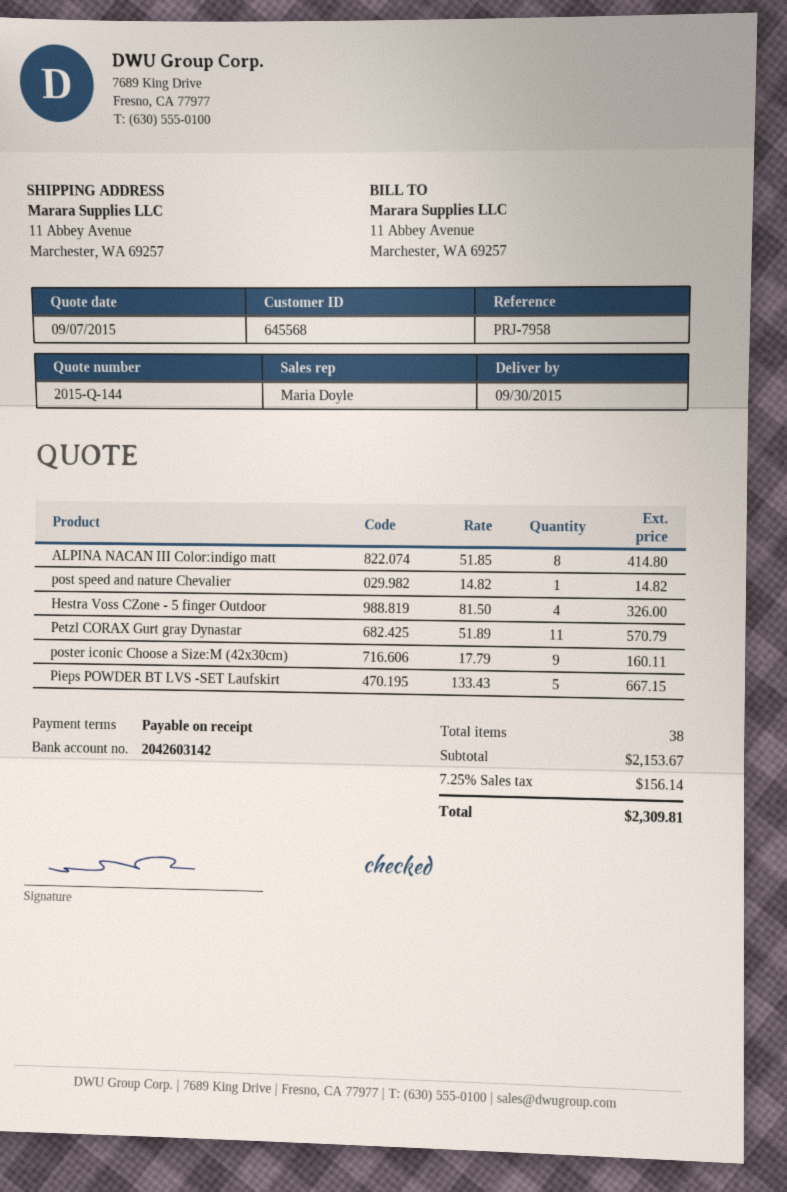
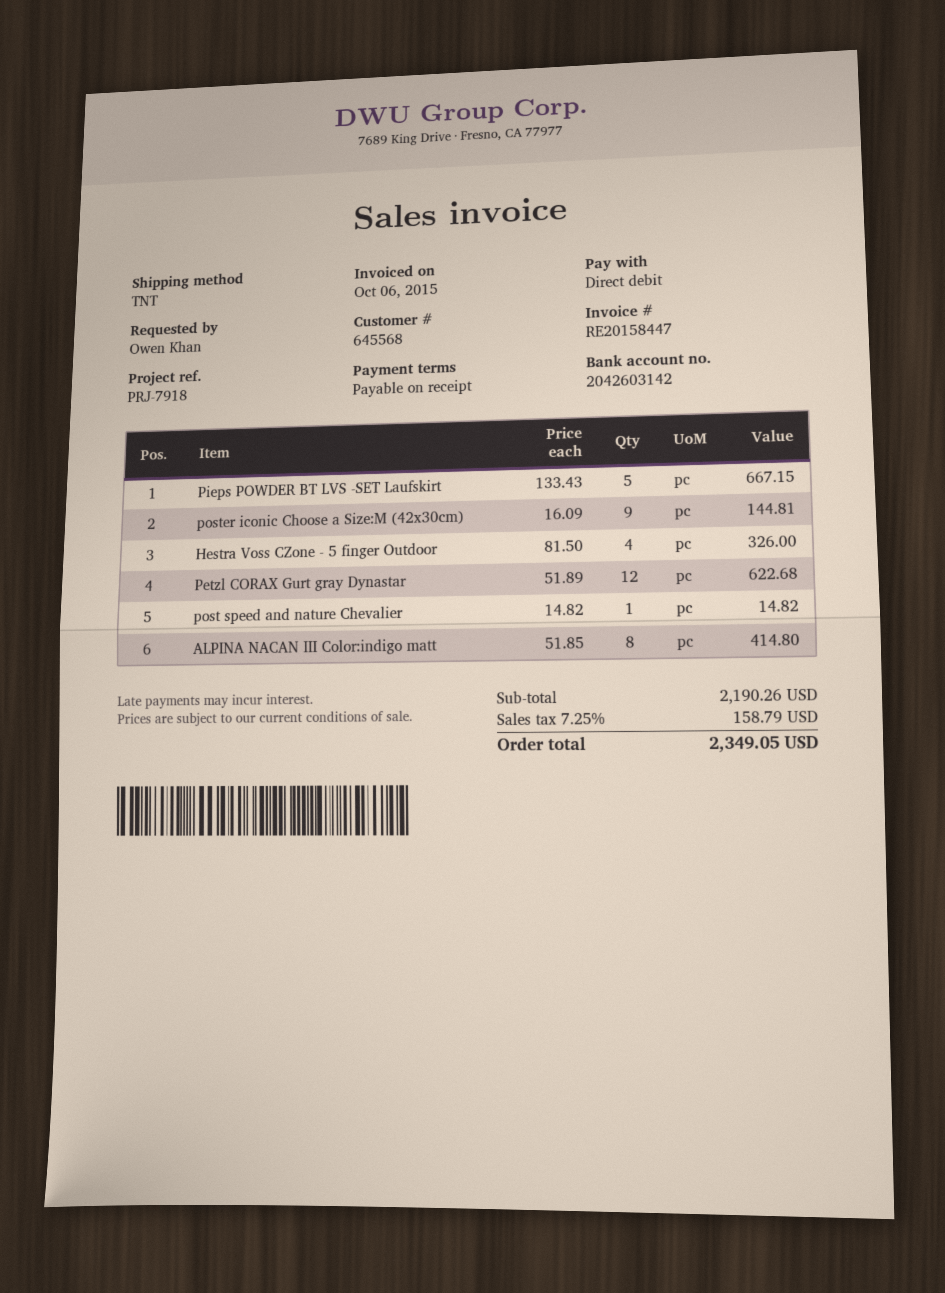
reference: PRJ-7958 -> PRJ-7918
Petzl CORAX Gurt gray Dynastar: 11 x 51.89 = 570.79 -> 12 x 51.89 = 622.68
poster iconic Choose a Size:M (42x30cm): 9 x 17.79 = 160.11 -> 9 x 16.09 = 144.81
subtotal: 2153.67 -> 2190.26
tax: 7.25% = 156.14 -> 7.25% = 158.79
total: 2309.81 -> 2349.05

